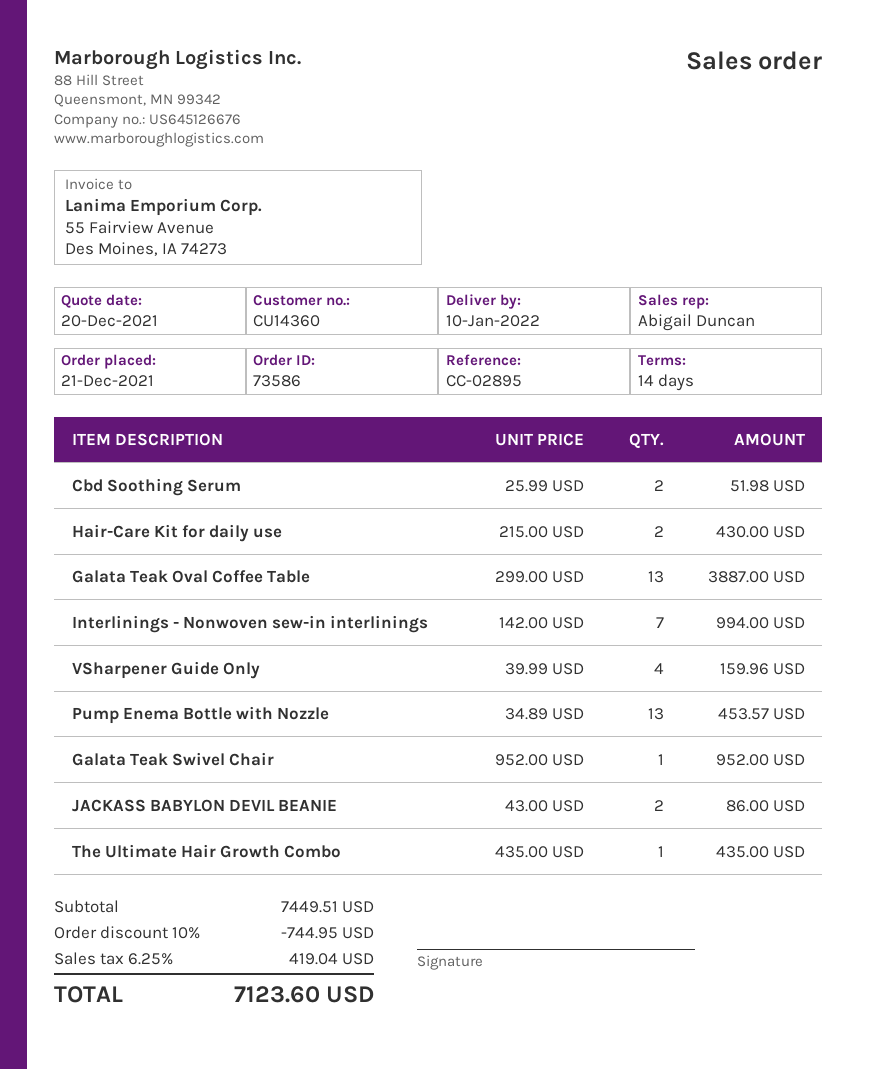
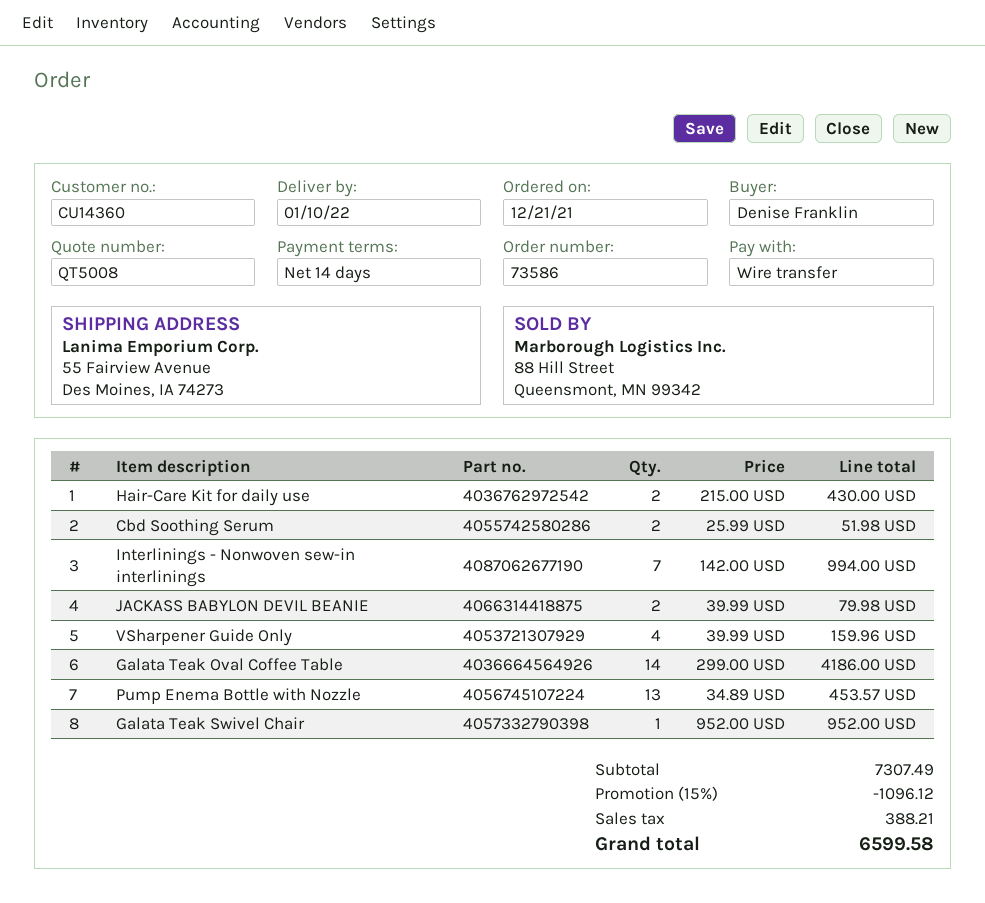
Galata Teak Oval Coffee Table: 13 x 299.00 = 3887.00 -> 14 x 299.00 = 4186.00
JACKASS BABYLON DEVIL BEANIE: 2 x 43.00 = 86.00 -> 2 x 39.99 = 79.98
The Ultimate Hair Growth Combo: 1 x 435.00 = 435.00 -> none
subtotal: 7449.51 -> 7307.49
discount: 10% = 744.95 -> 15% = 1096.12
tax: 419.04 -> 388.21
total: 7123.60 -> 6599.58

